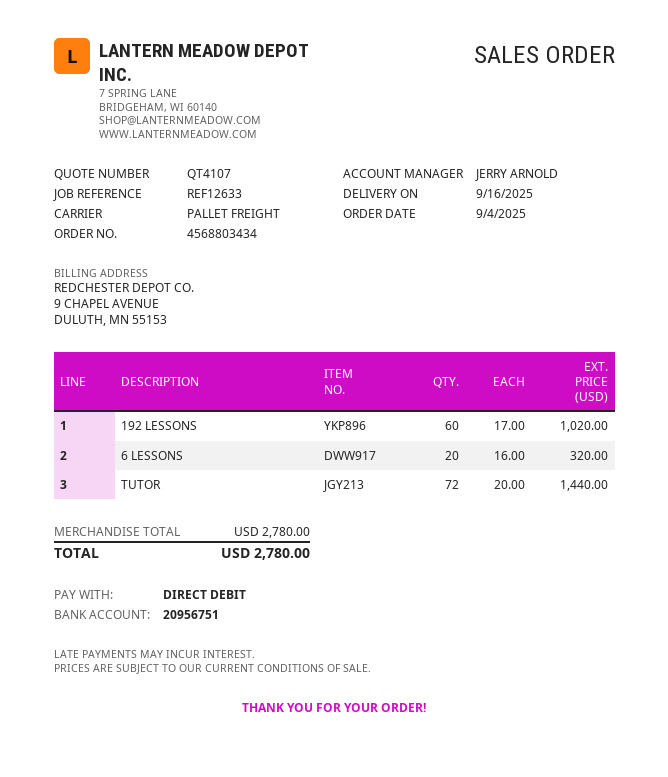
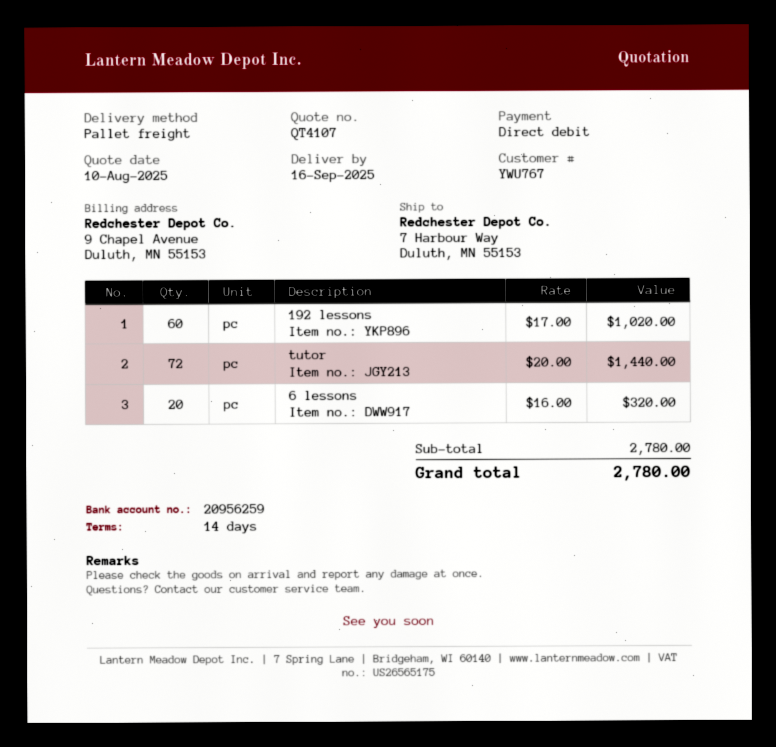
bank account: 20956751 -> 20956259

